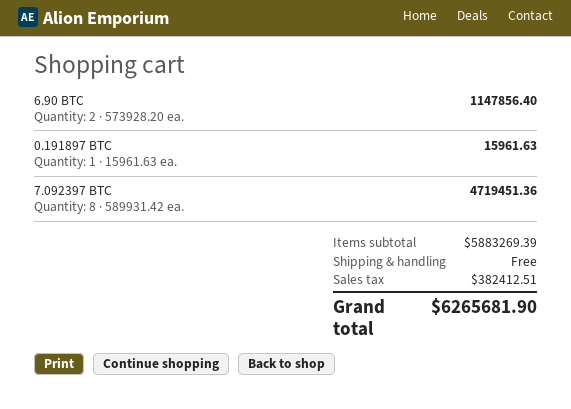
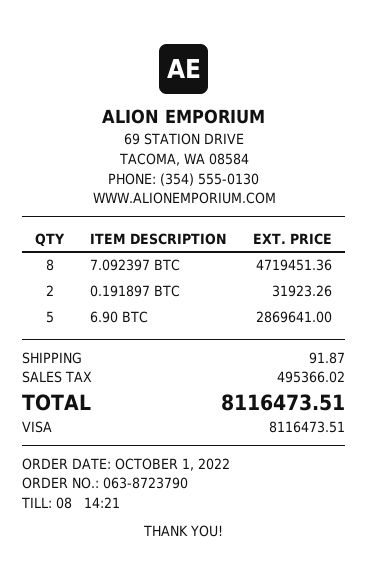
6.90 BTC: 2 for 1147856.40 -> 5 for 2869641.00
0.191897 BTC: 1 for 15961.63 -> 2 for 31923.26
shipping: 0.00 -> 91.87
tax: 382412.51 -> 495366.02
total: 6265681.90 -> 8116473.51

